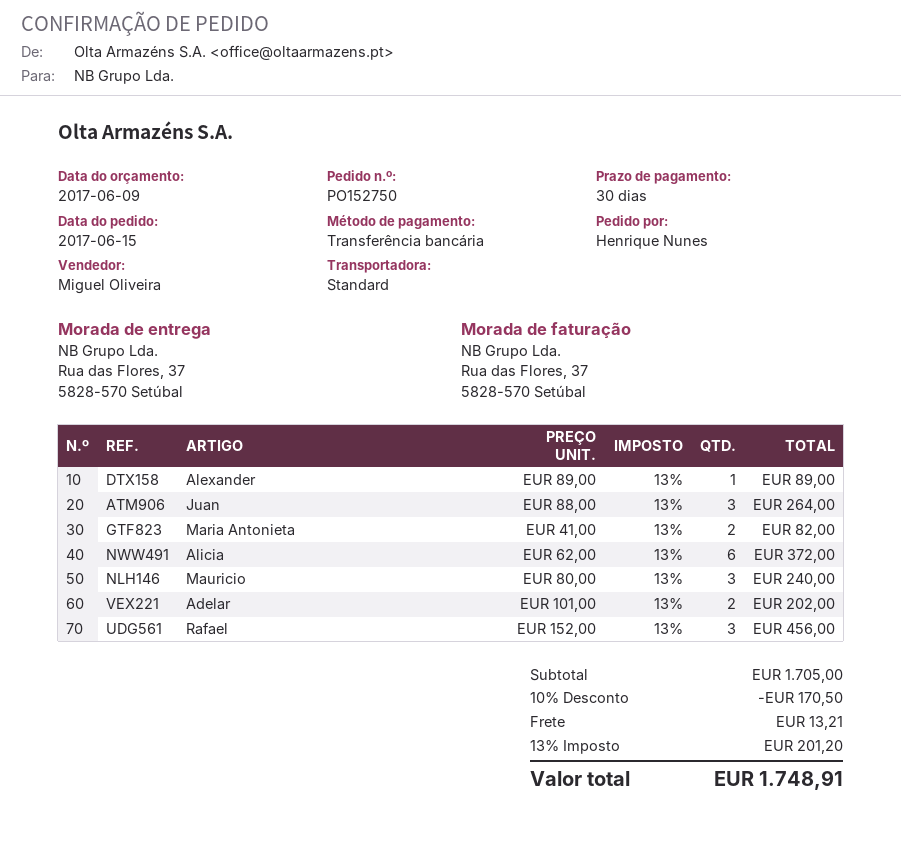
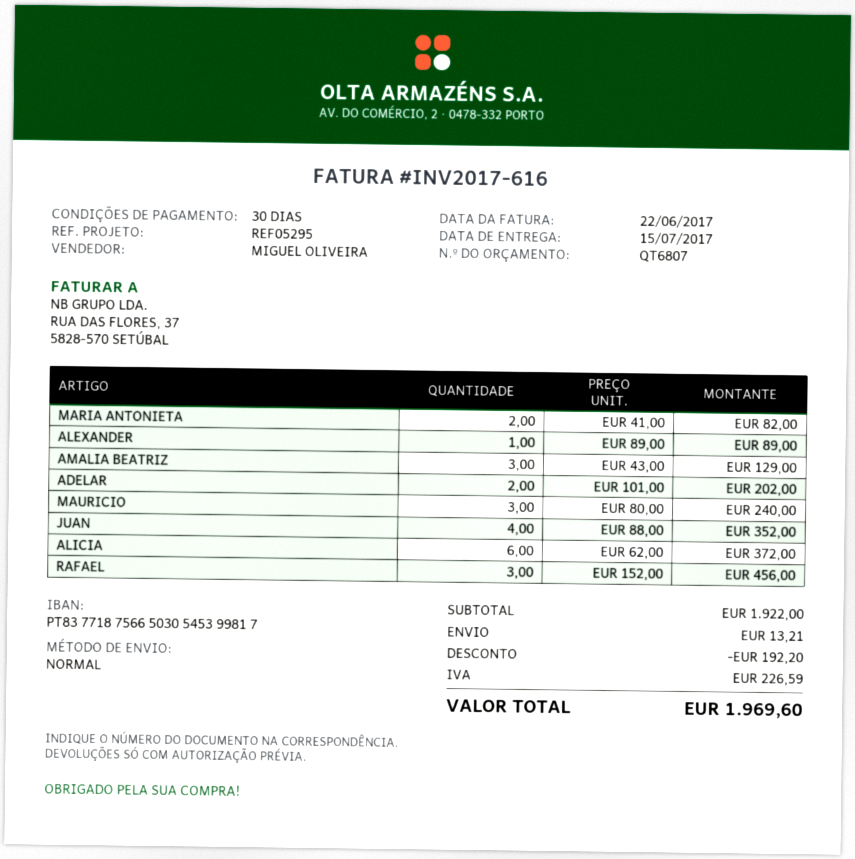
Juan: 3 x 88.00 = 264.00 -> 4 x 88.00 = 352.00
AMALIA BEATRIZ: none -> 3 x 43.00 = 129.00
subtotal: 1705.00 -> 1922.00
discount: 170.50 -> 192.20
tax: 201.20 -> 226.59
total: 1748.91 -> 1969.60

